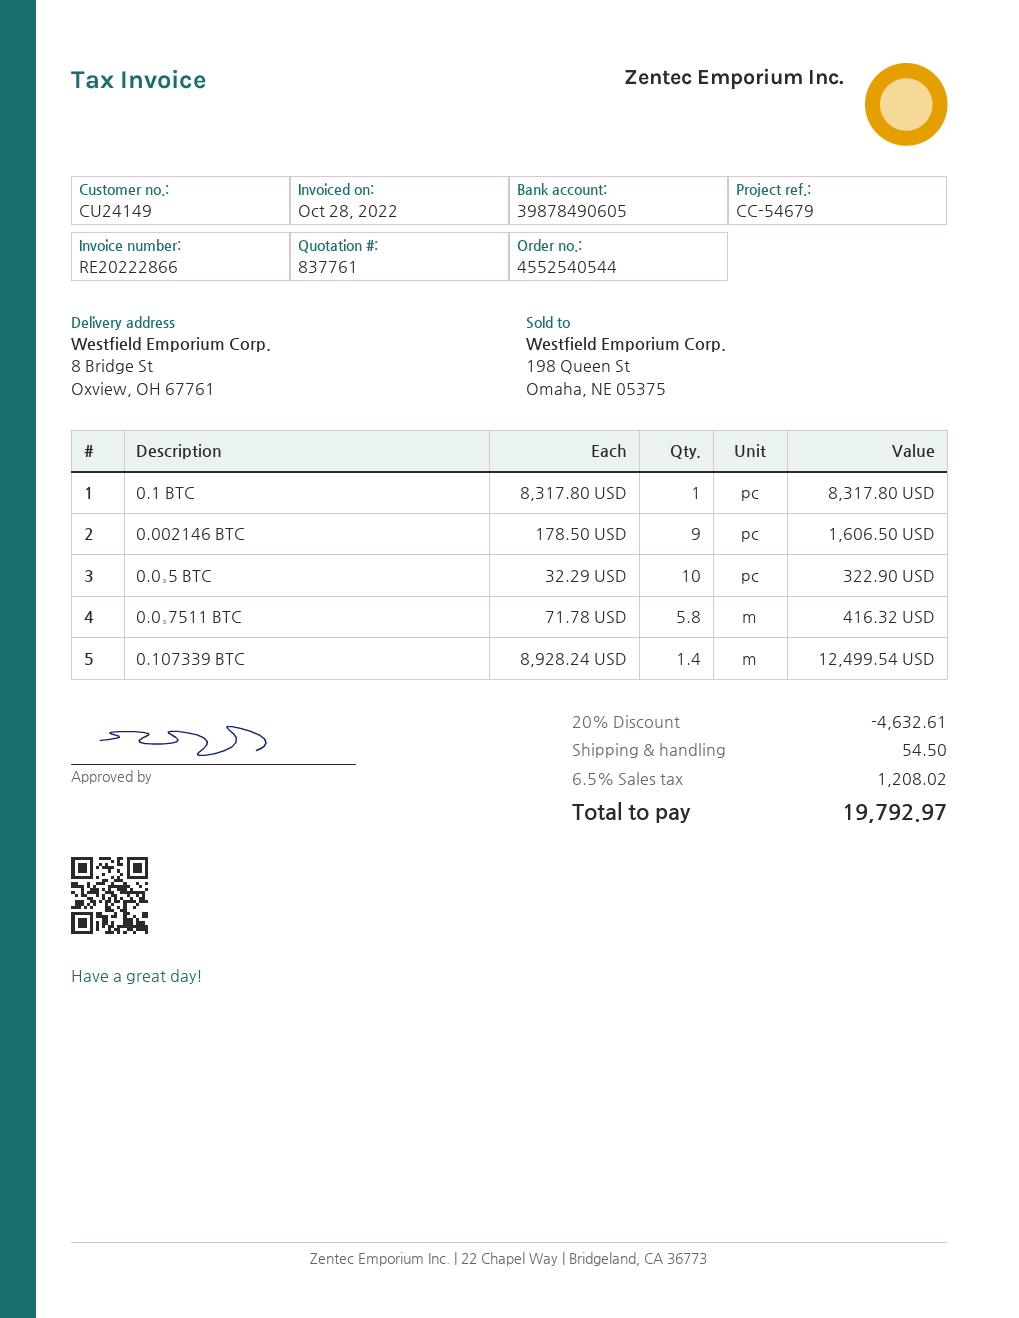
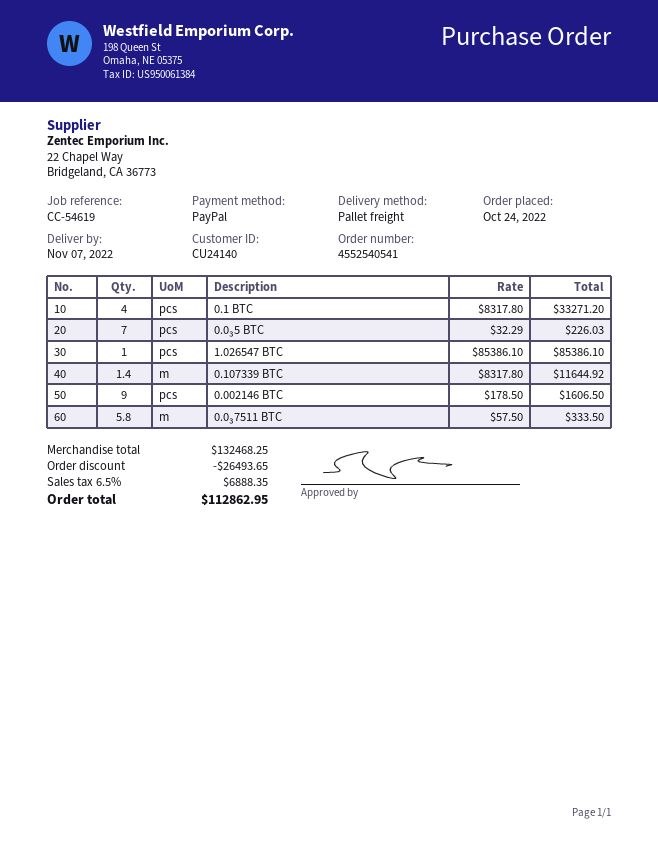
order number: 4552540544 -> 4552540541
customer number: CU24149 -> CU24140
reference: CC-54679 -> CC-54619
0.1 BTC: 1 x 8317.80 = 8317.80 -> 4 x 8317.80 = 33271.20
0.0₃5 BTC: 10 x 32.29 = 322.90 -> 7 x 32.29 = 226.03
0.0₃7511 BTC: 5.8 x 71.78 = 416.32 -> 5.8 x 57.50 = 333.50
0.107339 BTC: 1.4 x 8928.24 = 12499.54 -> 1.4 x 8317.80 = 11644.92
1.026547 BTC: none -> 1 x 85386.10 = 85386.10
discount: 4632.61 -> 26493.65
shipping: 54.50 -> none
tax: 6.5% = 1208.02 -> 6.5% = 6888.35
total: 19792.97 -> 112862.95

